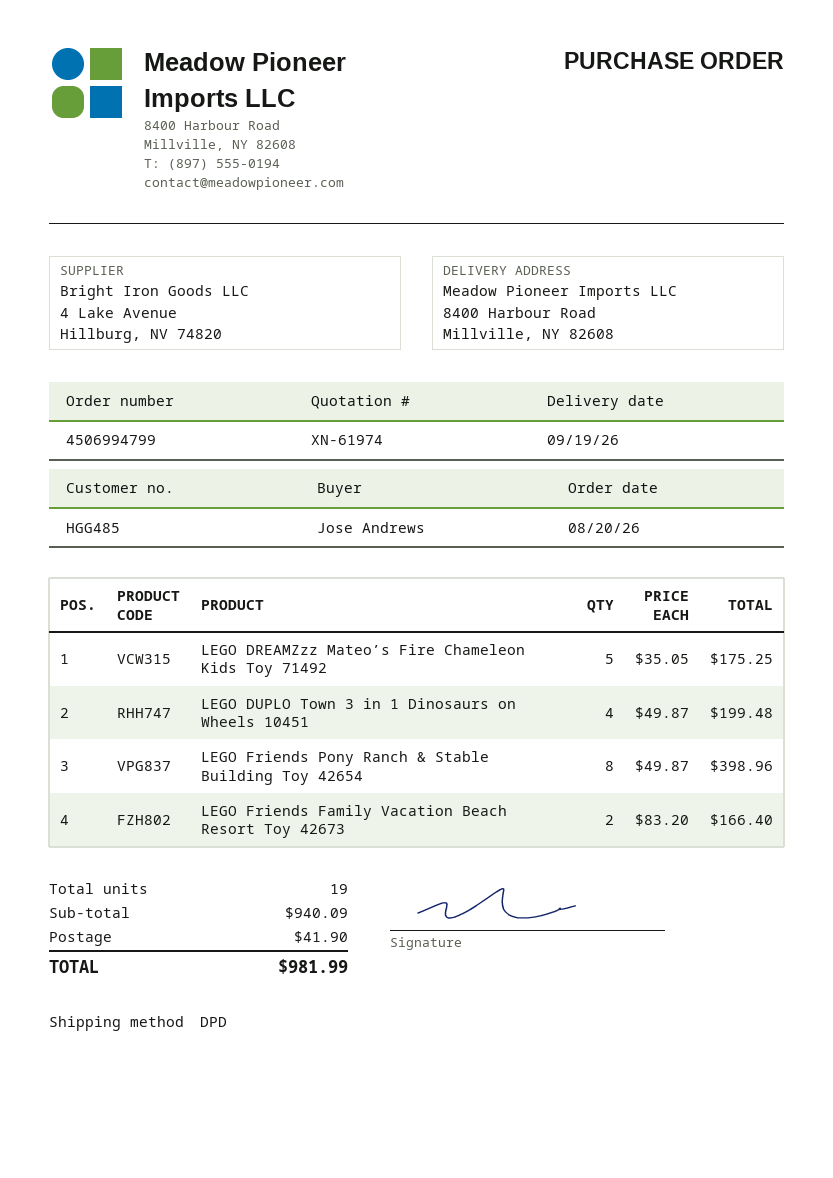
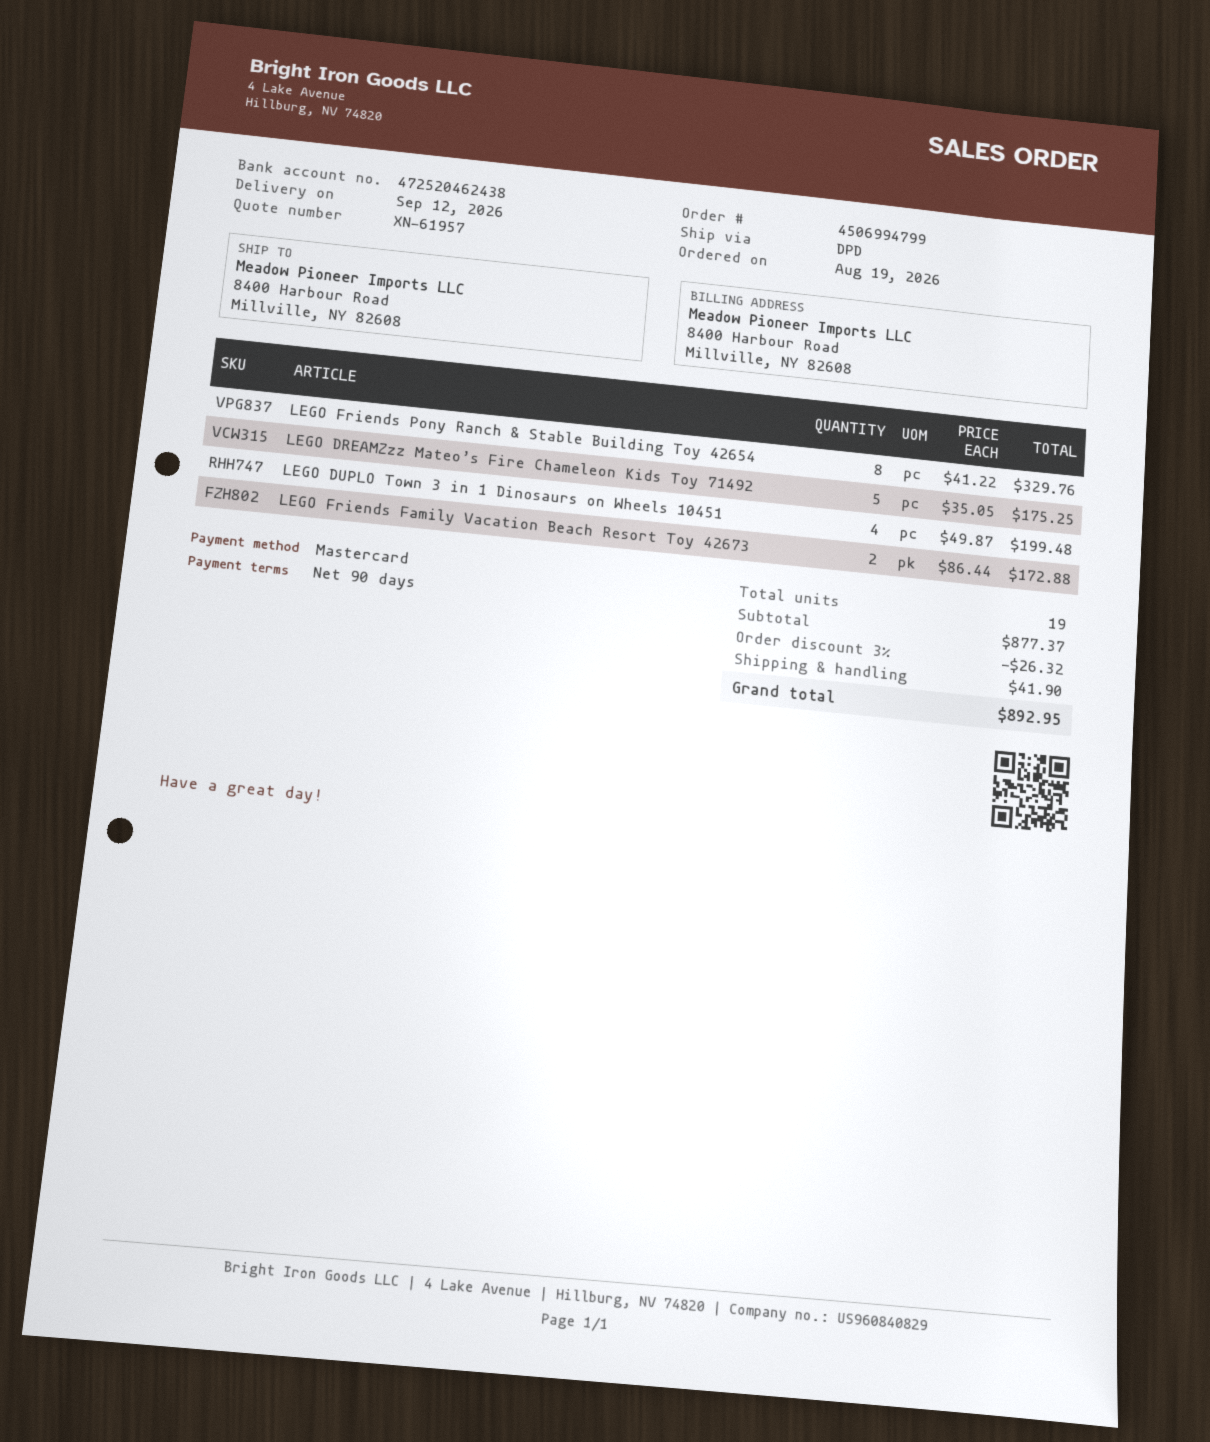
quote number: XN-61974 -> XN-61957
order date: 2026-08-20 -> 2026-08-19
delivery date: 2026-09-19 -> 2026-09-12
LEGO Friends Pony Ranch & Stable Building Toy 42654: 8 x 49.87 = 398.96 -> 8 x 41.22 = 329.76
LEGO Friends Family Vacation Beach Resort Toy 42673: 2 x 83.20 = 166.40 -> 2 x 86.44 = 172.88
subtotal: 940.09 -> 877.37
discount: none -> 3% = 26.32
total: 981.99 -> 892.95

